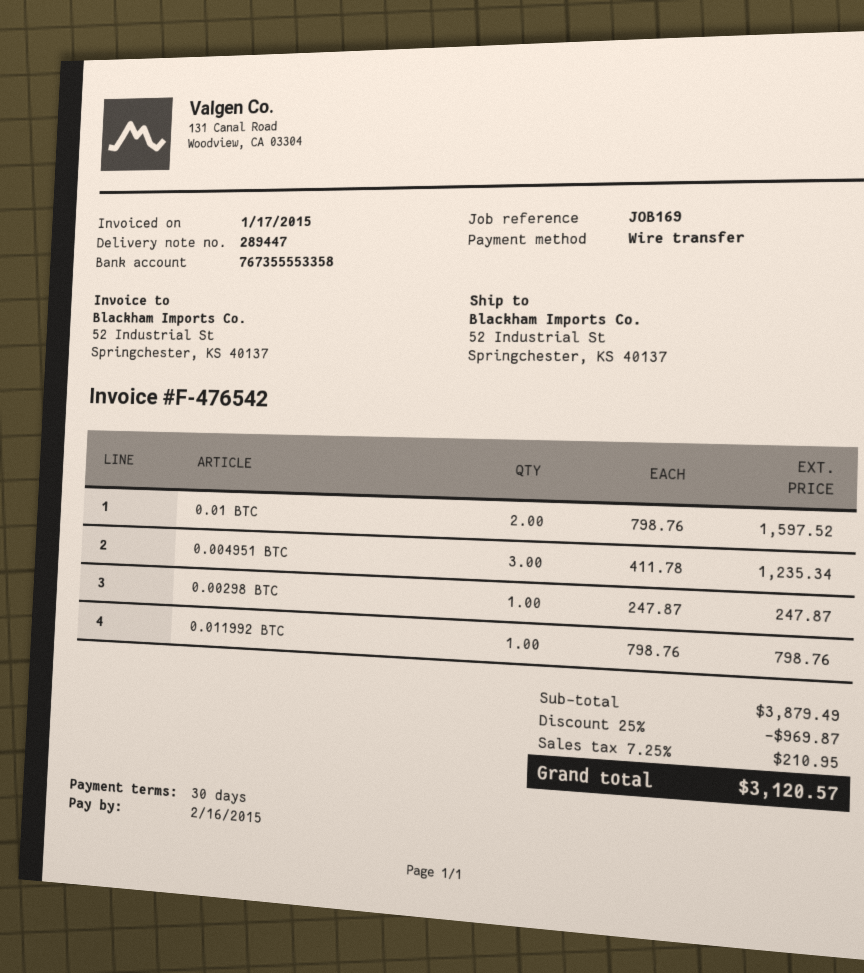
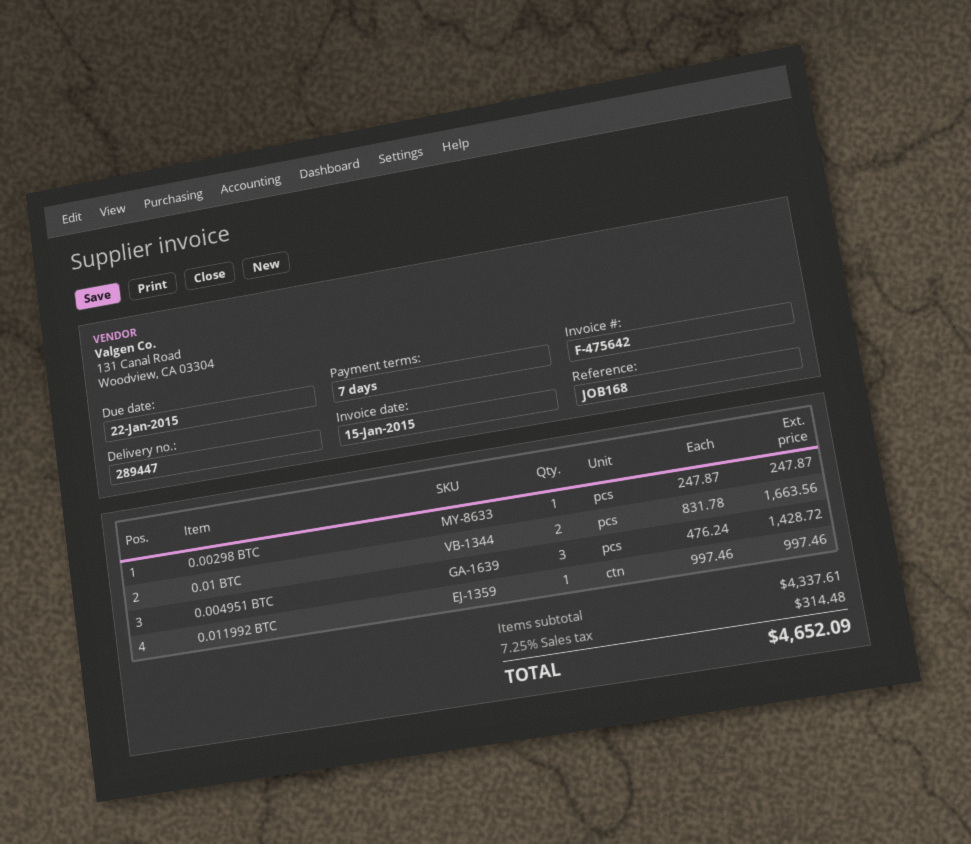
invoice number: F-476542 -> F-475642
invoice date: 2015-01-17 -> 2015-01-15
payment terms: 30 days -> 7 days
due date: 2015-02-16 -> 2015-01-22
reference: JOB169 -> JOB168
0.01 BTC: 2 x 798.76 = 1597.52 -> 2 x 831.78 = 1663.56
0.004951 BTC: 3 x 411.78 = 1235.34 -> 3 x 476.24 = 1428.72
0.011992 BTC: 1 x 798.76 = 798.76 -> 1 x 997.46 = 997.46
subtotal: 3879.49 -> 4337.61
discount: 25% = 969.87 -> none
tax: 7.25% = 210.95 -> 7.25% = 314.48
total: 3120.57 -> 4652.09

